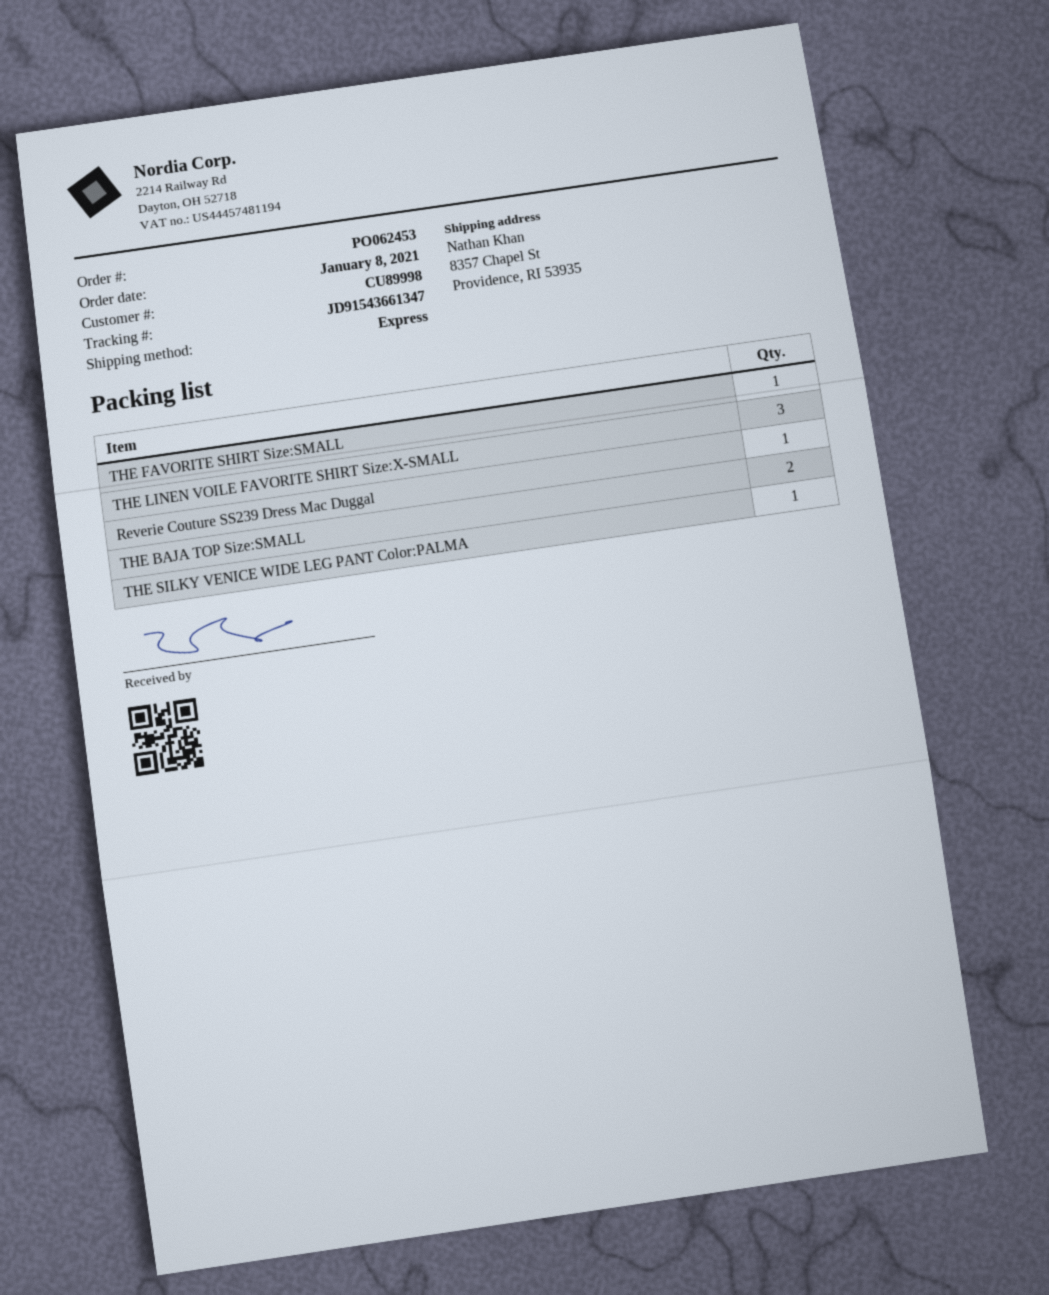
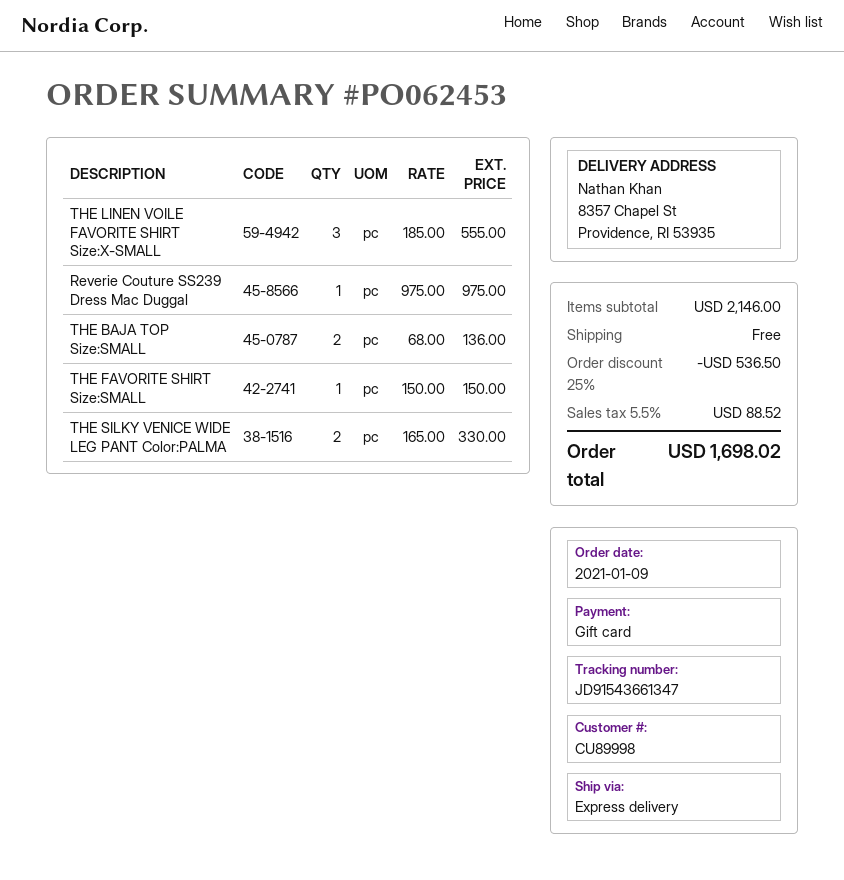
order date: 2021-01-08 -> 2021-01-09
THE SILKY VENICE WIDE LEG PANT Color:PALMA: 1 -> 2

